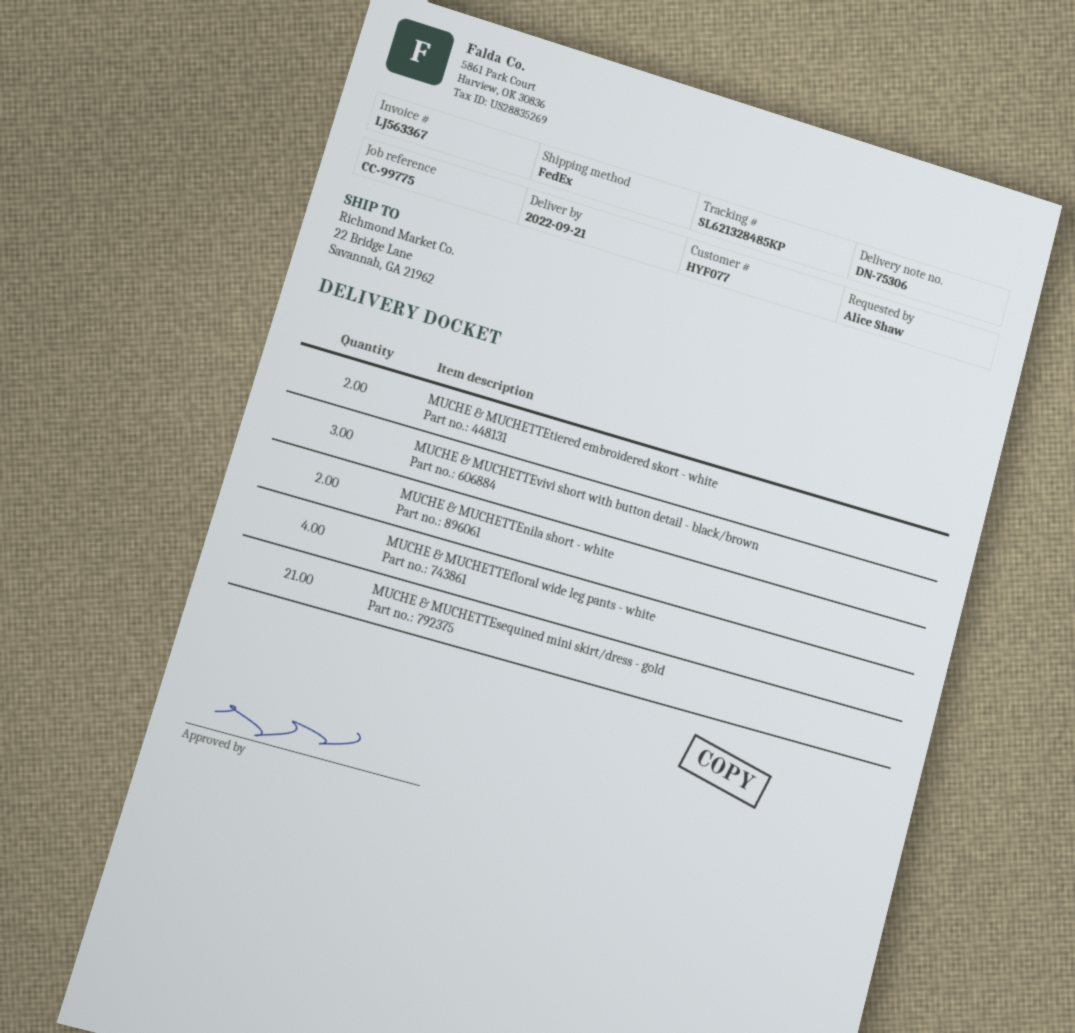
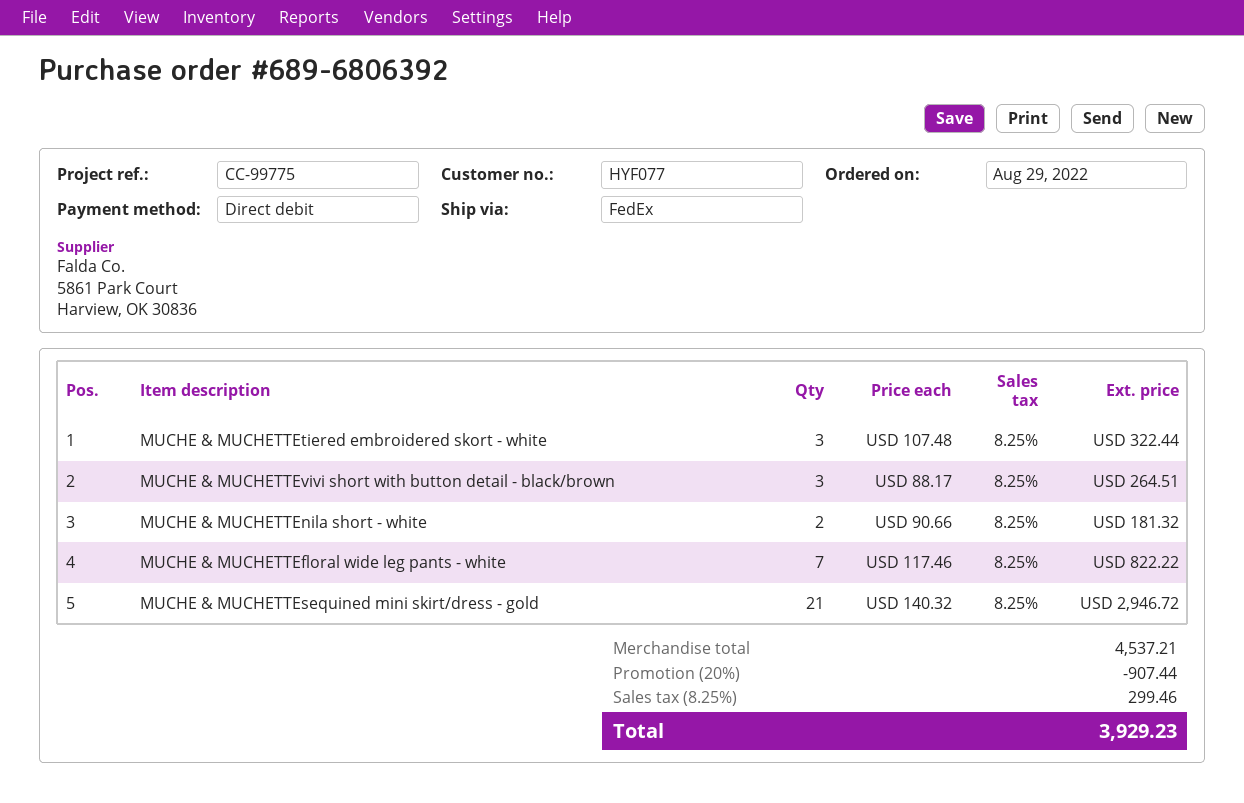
MUCHE & MUCHETTEtiered embroidered skort - white: 2 -> 3
MUCHE & MUCHETTEfloral wide leg pants - white: 4 -> 7

